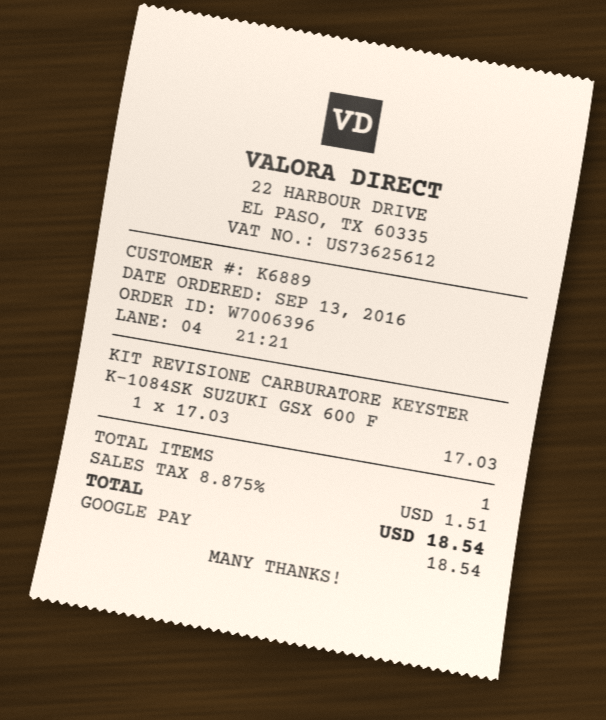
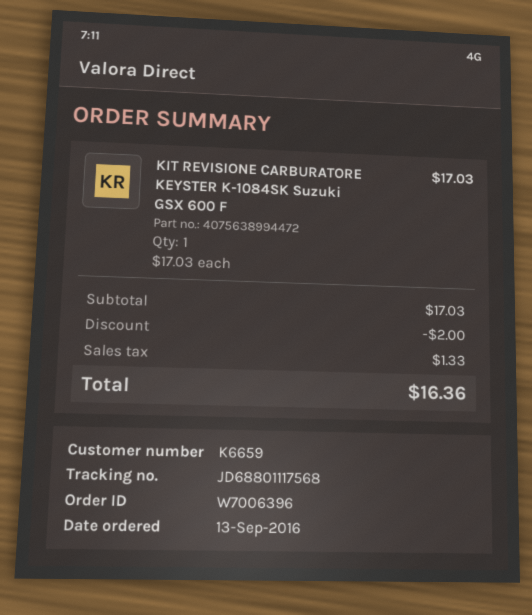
customer number: K6889 -> K6659
discount: none -> 2.00
tax: 1.51 -> 1.33
total: 18.54 -> 16.36

